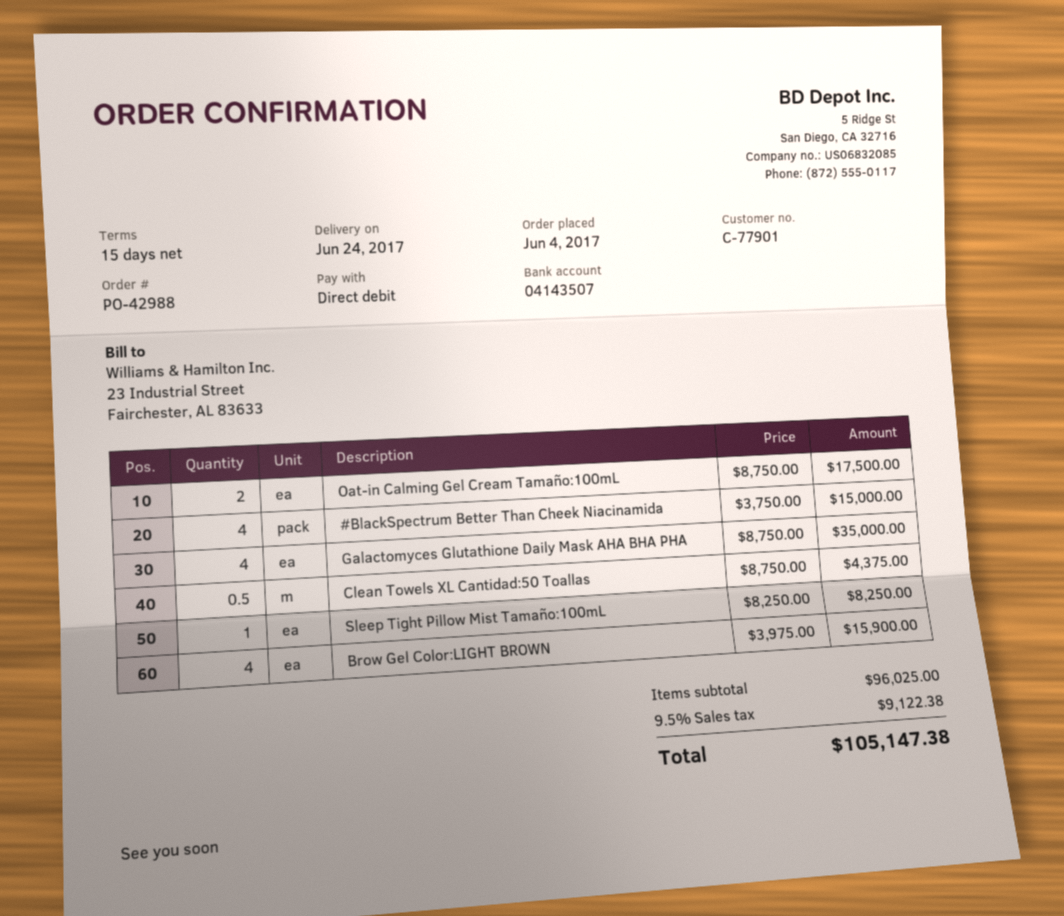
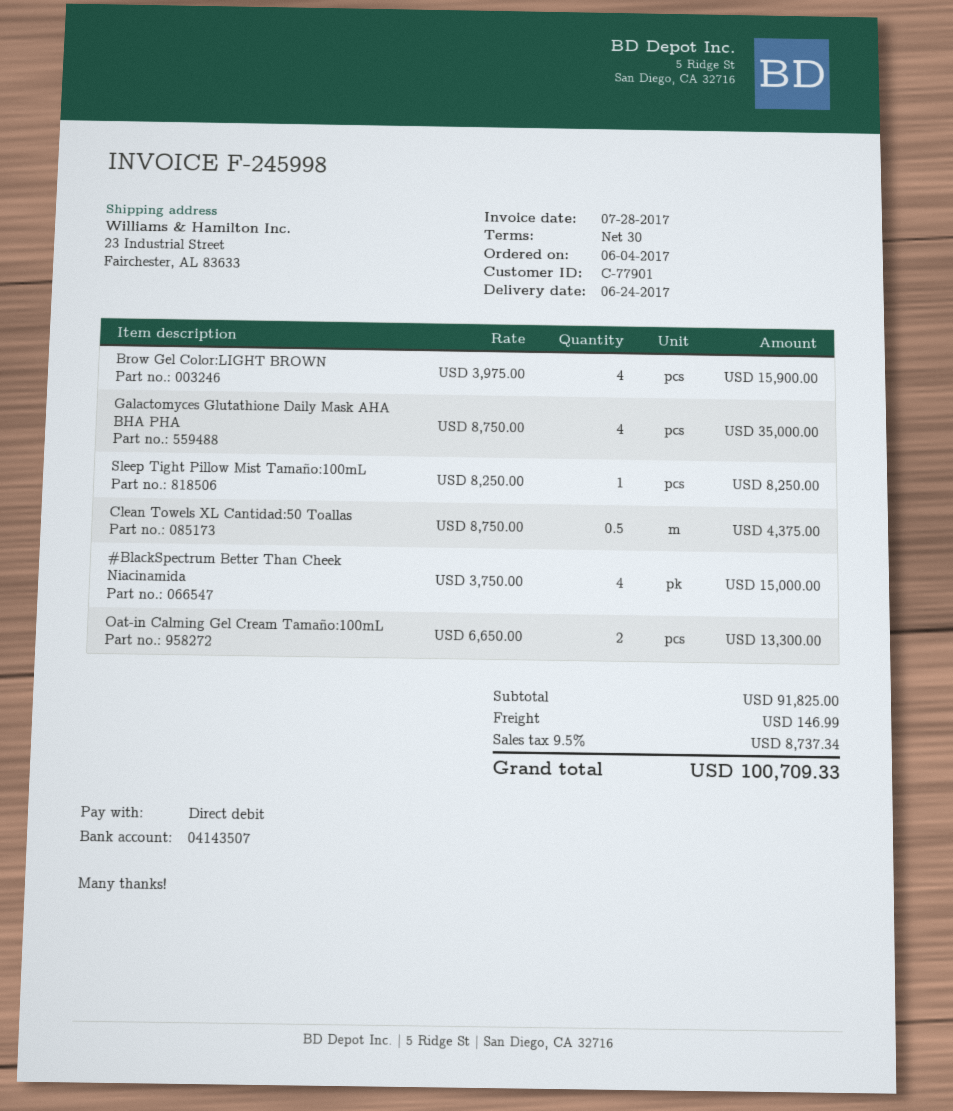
payment terms: 15 days -> 30 days
Oat-in Calming Gel Cream Tamaño:100mL: 2 x 8750.00 = 17500.00 -> 2 x 6650.00 = 13300.00
subtotal: 96025.00 -> 91825.00
shipping: none -> 146.99
tax: 9.5% = 9122.38 -> 9.5% = 8737.34
total: 105147.38 -> 100709.33

